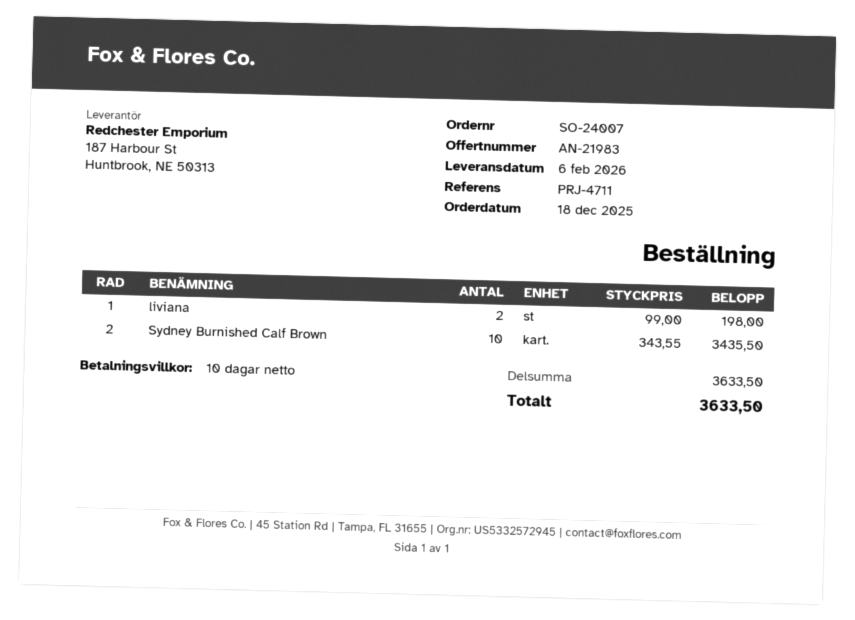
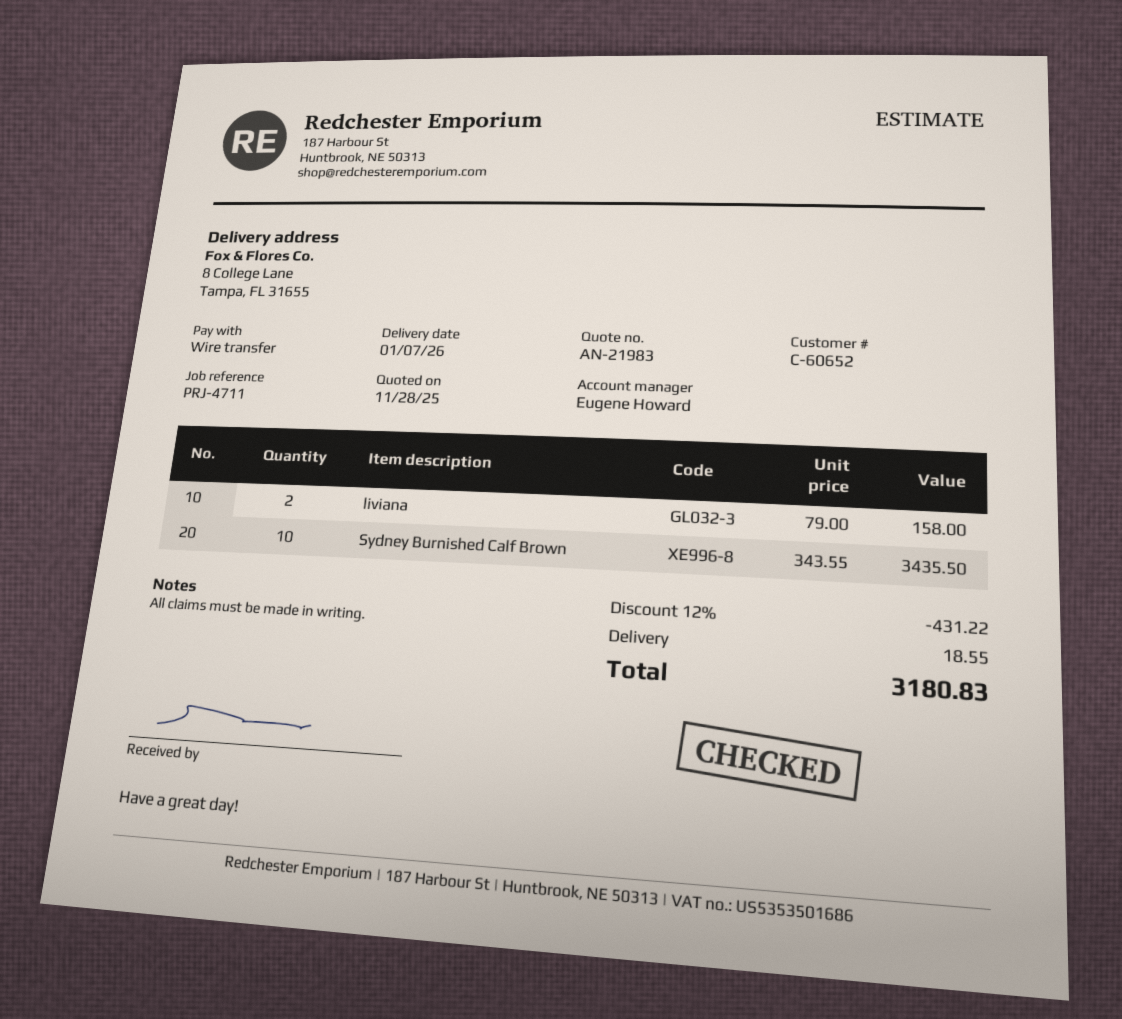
delivery date: 2026-02-06 -> 2026-01-07
liviana: 2 x 99.00 = 198.00 -> 2 x 79.00 = 158.00
discount: none -> 12% = 431.22
shipping: none -> 18.55
total: 3633.50 -> 3180.83

